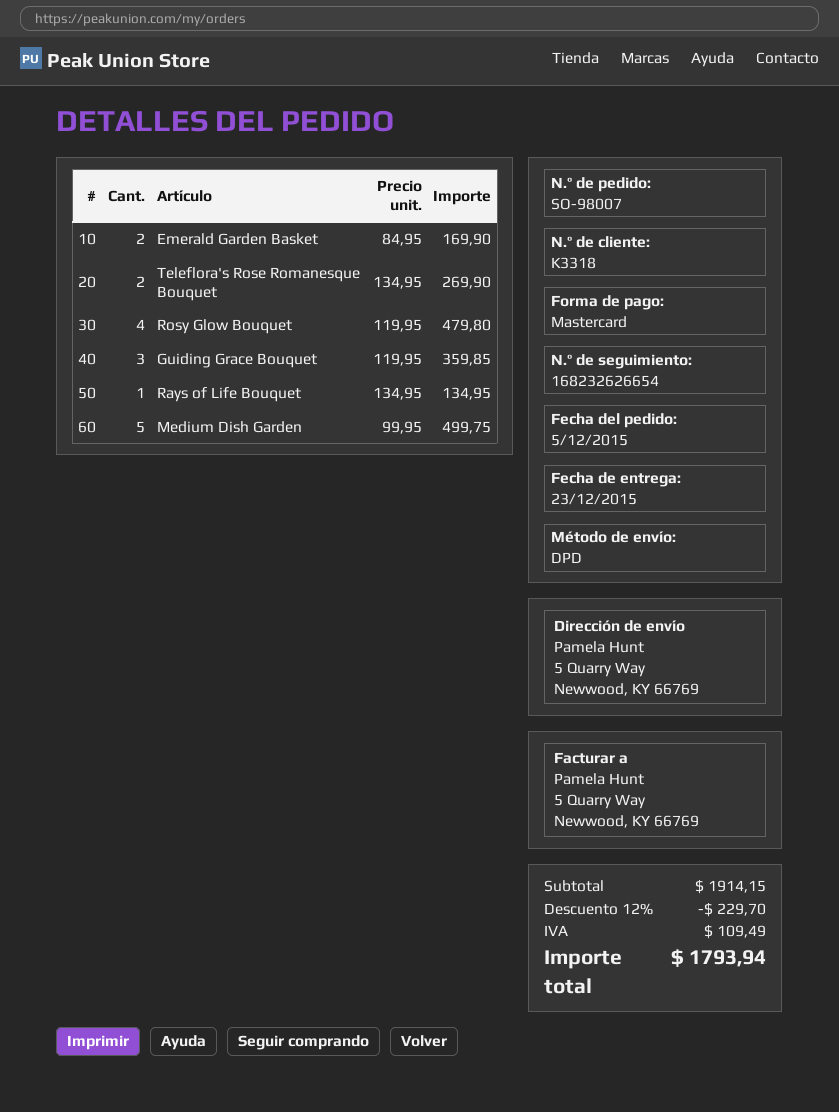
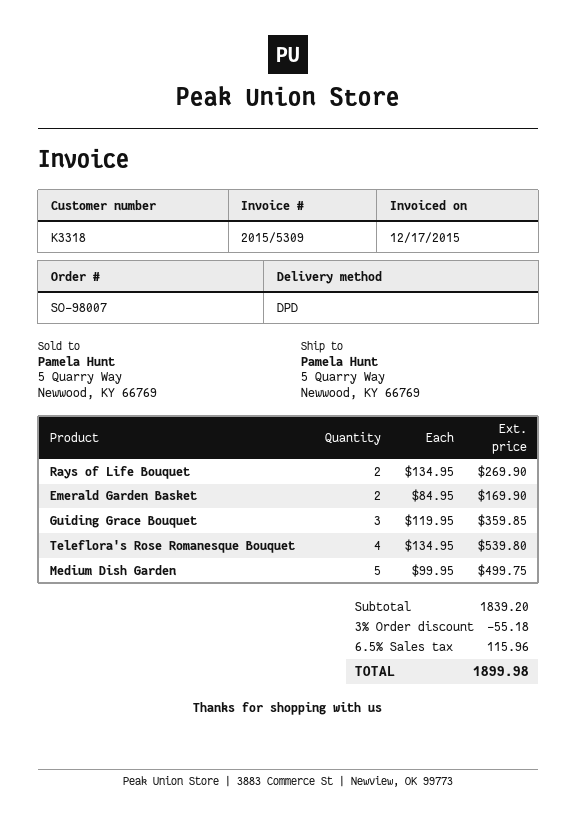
Teleflora's Rose Romanesque Bouquet: 2 x 134.95 = 269.90 -> 4 x 134.95 = 539.80
Rosy Glow Bouquet: 4 x 119.95 = 479.80 -> none
Rays of Life Bouquet: 1 x 134.95 = 134.95 -> 2 x 134.95 = 269.90
subtotal: 1914.15 -> 1839.20
discount: 12% = 229.70 -> 3% = 55.18
tax: 109.49 -> 115.96
total: 1793.94 -> 1899.98

